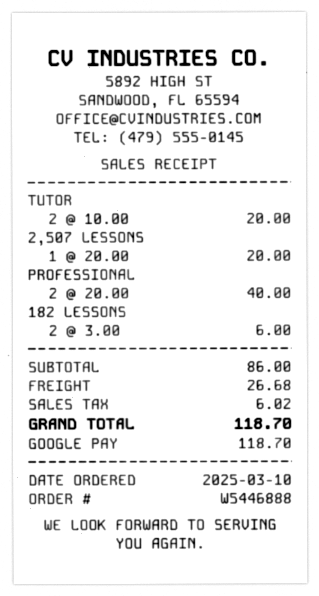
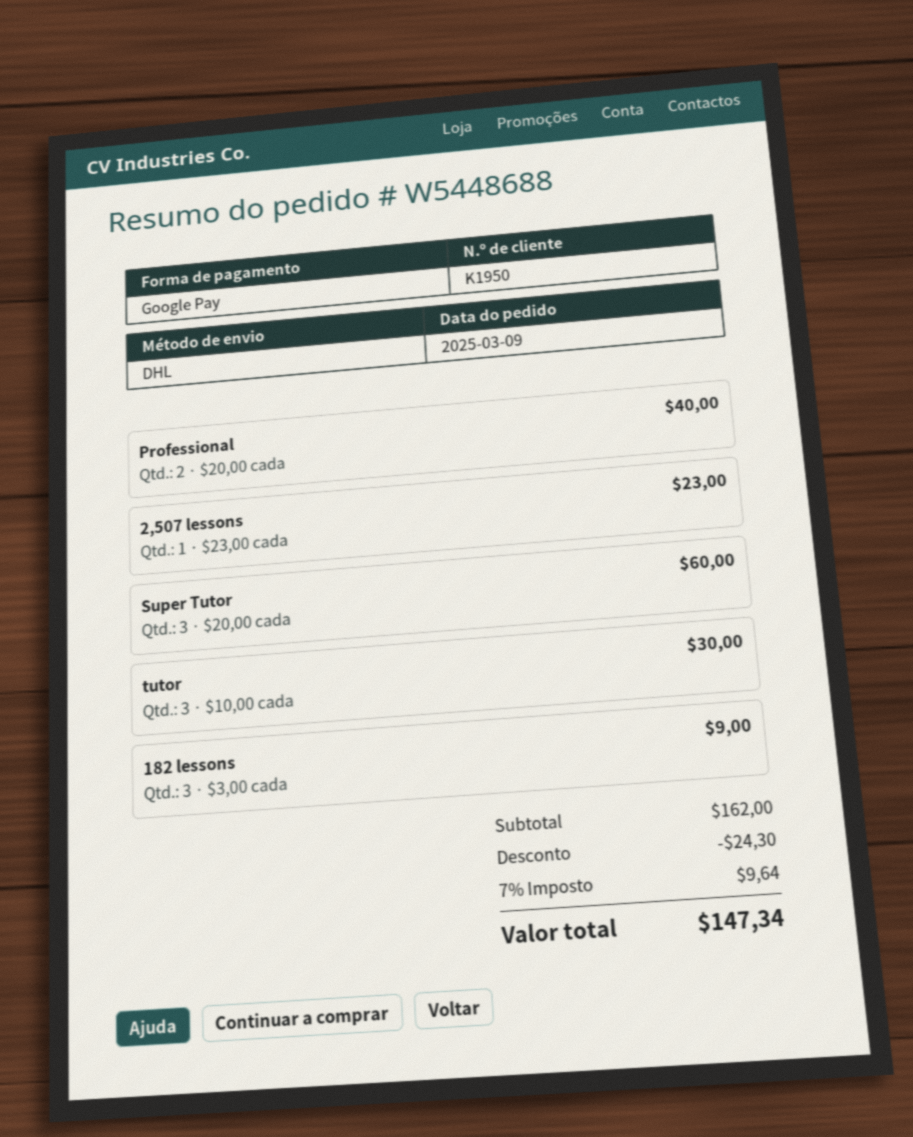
order number: W5446888 -> W5448688
order date: 2025-03-10 -> 2025-03-09
TUTOR: 2 x 10.00 = 20.00 -> 3 x 10.00 = 30.00
2,507 LESSONS: 1 x 20.00 = 20.00 -> 1 x 23.00 = 23.00
182 LESSONS: 2 x 3.00 = 6.00 -> 3 x 3.00 = 9.00
Super Tutor: none -> 3 x 20.00 = 60.00
subtotal: 86.00 -> 162.00
discount: none -> 24.30
shipping: 26.68 -> none
tax: 6.02 -> 9.64
total: 118.70 -> 147.34

